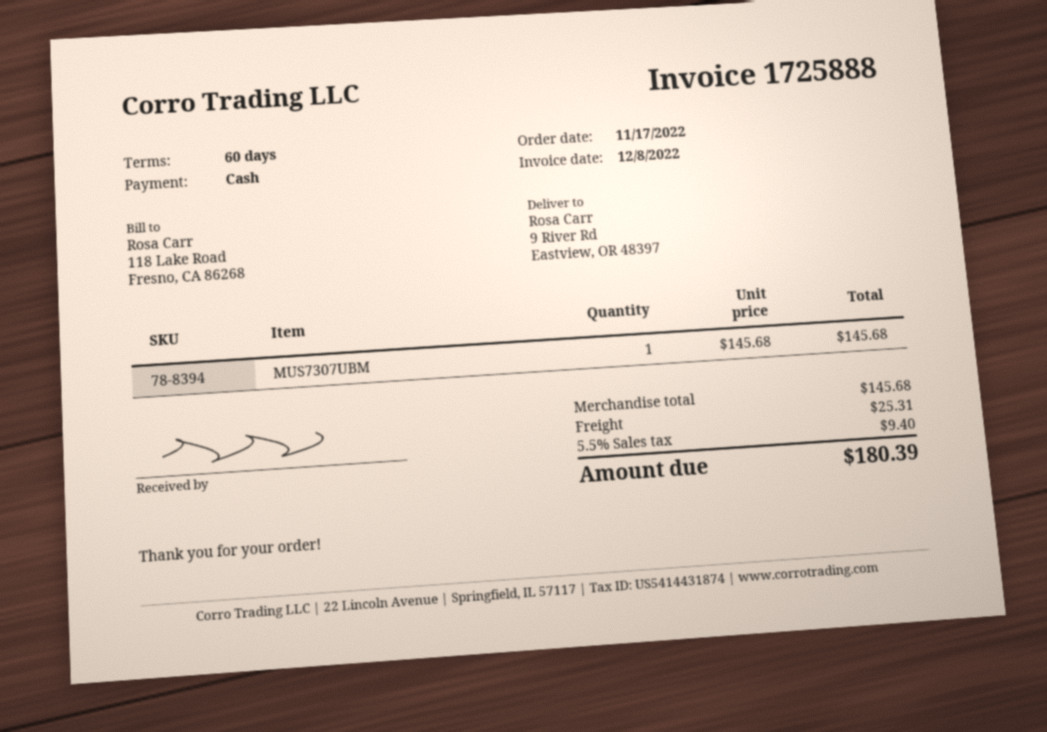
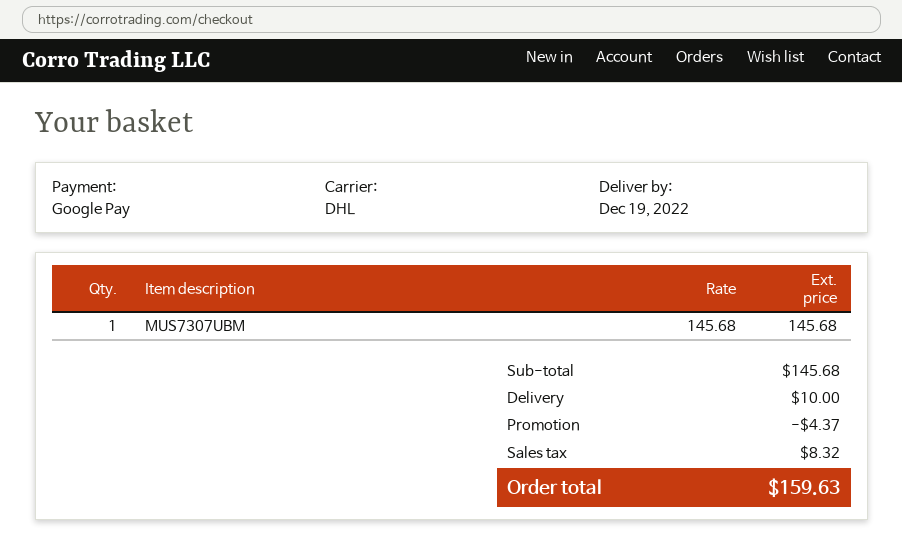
payment method: cash -> Google Pay
discount: none -> 4.37
shipping: 25.31 -> 10.00
tax: 9.40 -> 8.32
total: 180.39 -> 159.63

